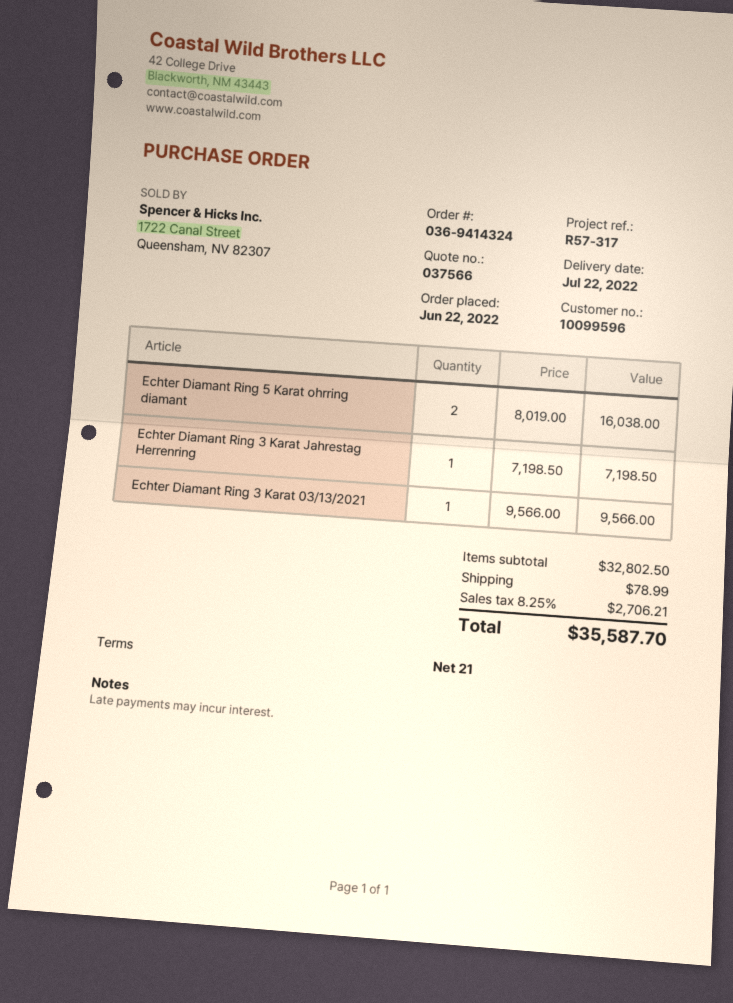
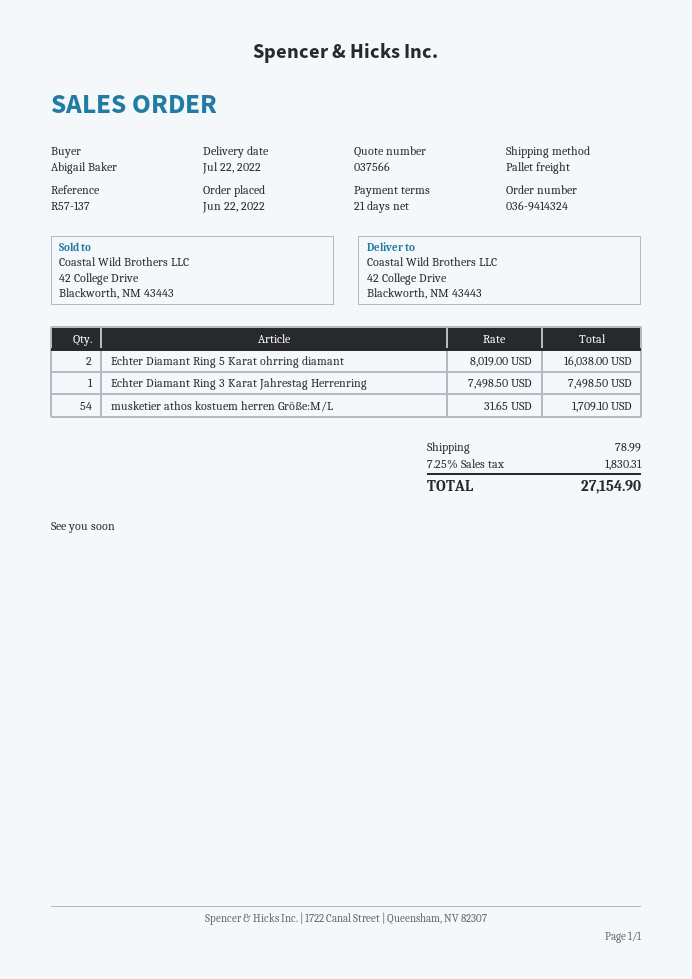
reference: R57-317 -> R57-137
Echter Diamant Ring 3 Karat Jahrestag Herrenring: 1 x 7198.50 = 7198.50 -> 1 x 7498.50 = 7498.50
Echter Diamant Ring 3 Karat 03/13/2021: 1 x 9566.00 = 9566.00 -> none
musketier athos kostuem herren Größe:M/L: none -> 54 x 31.65 = 1709.10
tax: 8.25% = 2706.21 -> 7.25% = 1830.31
total: 35587.70 -> 27154.90

